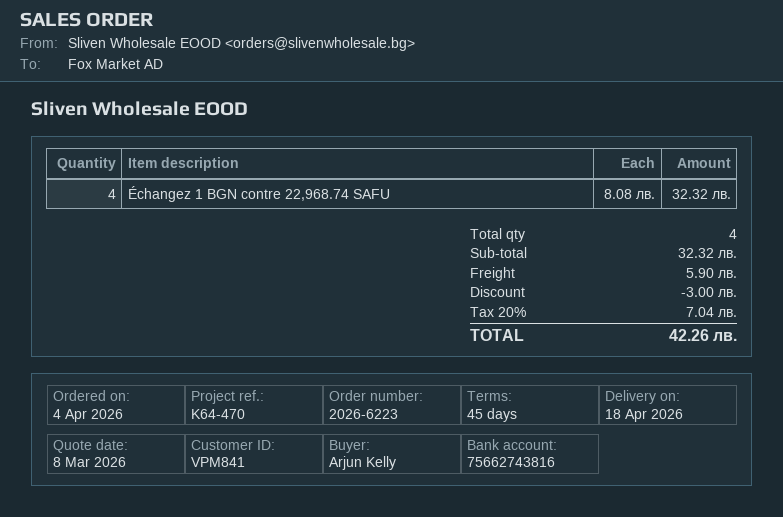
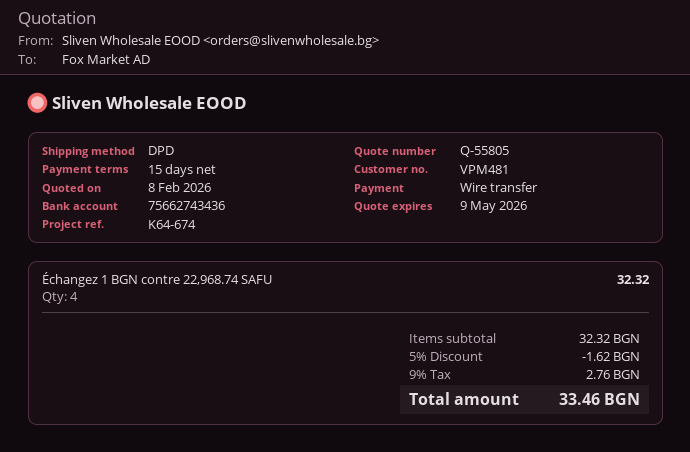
quote date: 2026-03-08 -> 2026-02-08
payment terms: 45 days -> 15 days
customer number: VPM841 -> VPM481
reference: K64-470 -> K64-674
bank account: 75662743816 -> 75662743436
discount: 3.00 -> 1.62
shipping: 5.90 -> none
tax: 20% = 7.04 -> 9% = 2.76
total: 42.26 -> 33.46

